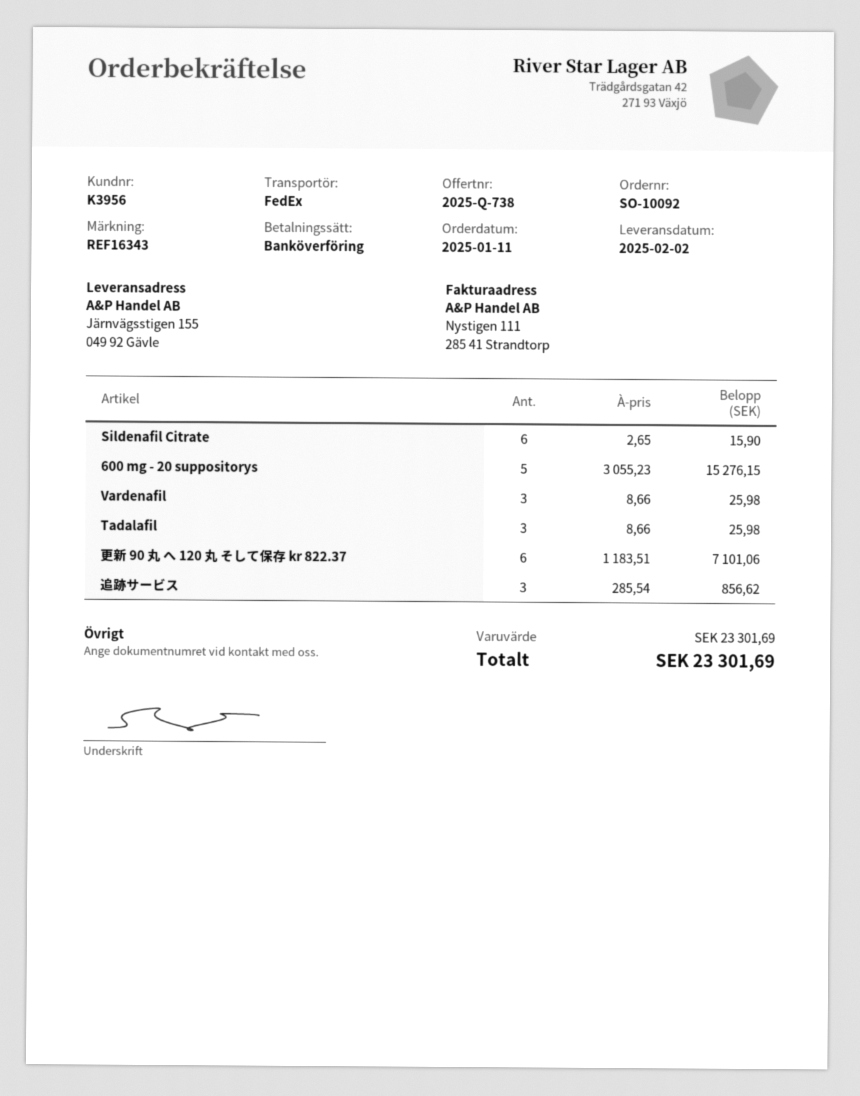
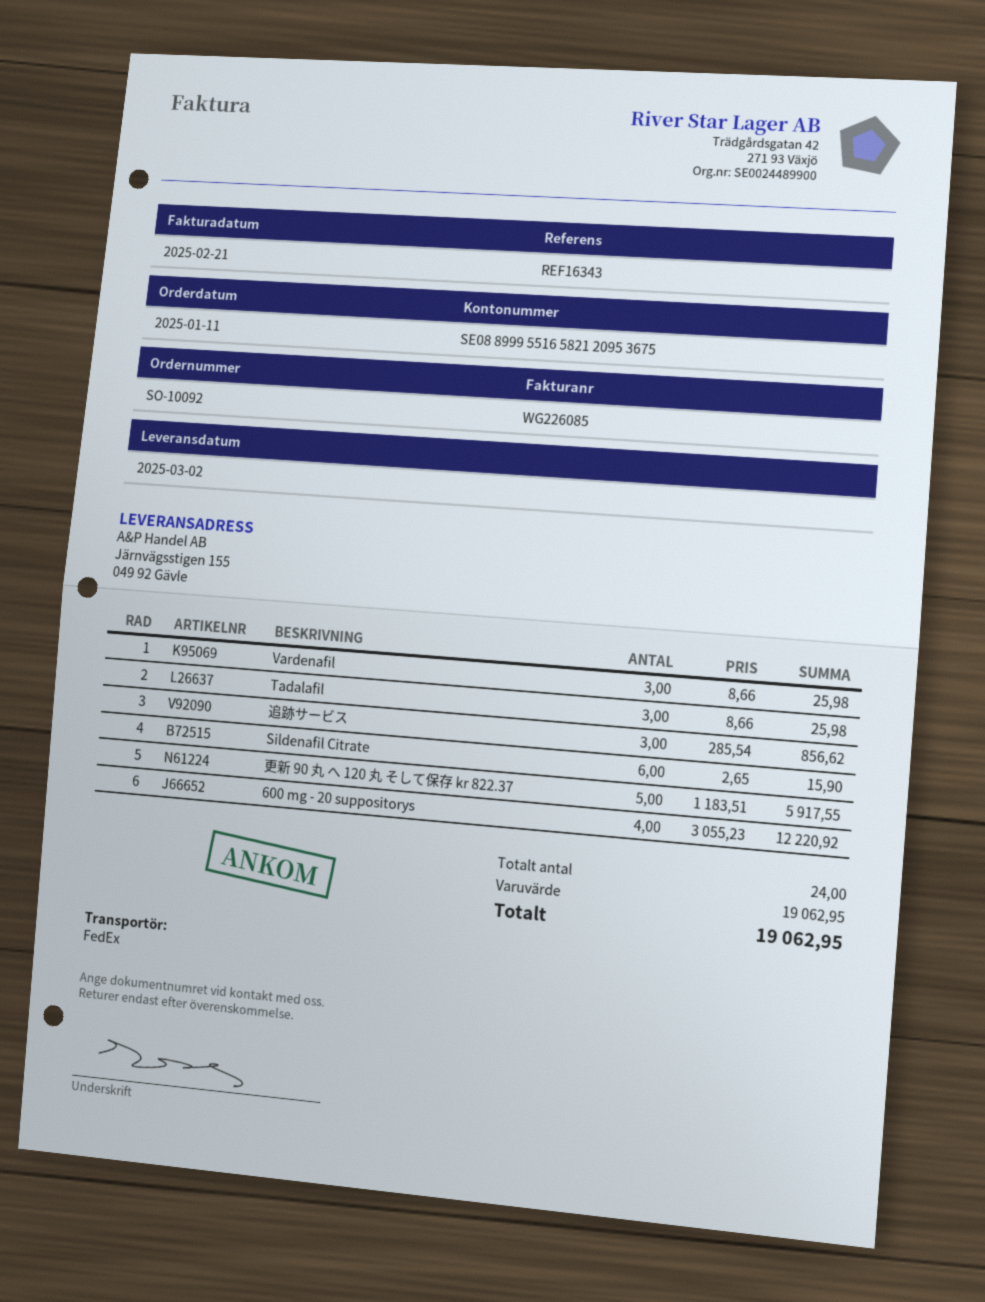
delivery date: 2025-02-02 -> 2025-03-02
600 mg - 20 suppositorys: 5 x 3055.23 = 15276.15 -> 4 x 3055.23 = 12220.92
更新 90 丸 へ 120 丸 そして保存 kr 822.37: 6 x 1183.51 = 7101.06 -> 5 x 1183.51 = 5917.55
subtotal: 23301.69 -> 19062.95
total: 23301.69 -> 19062.95

